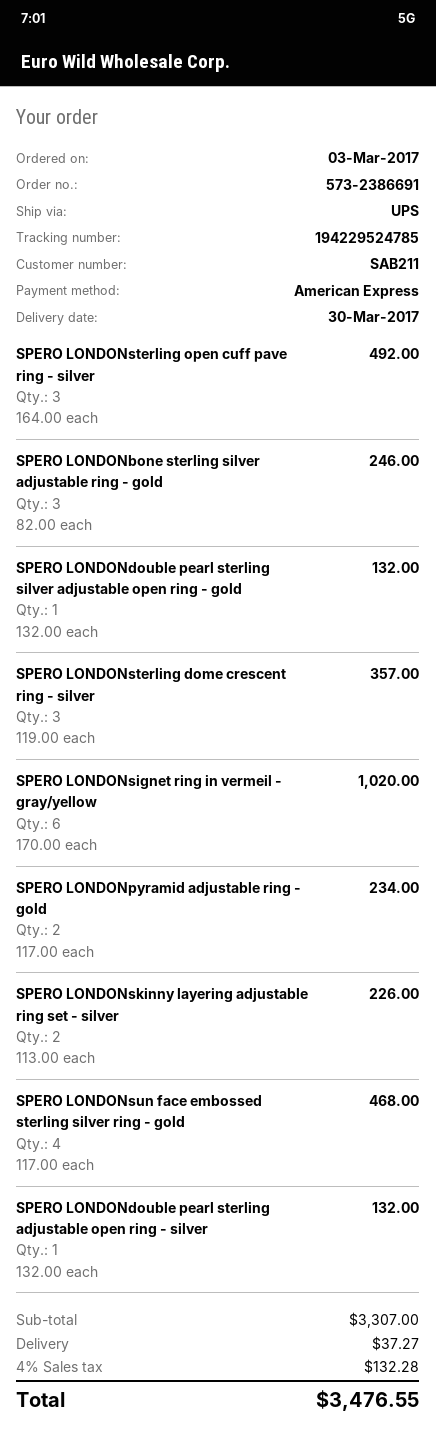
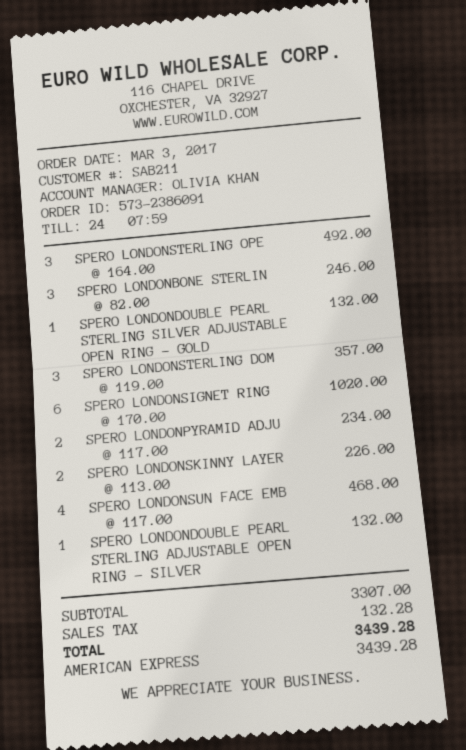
order number: 573-2386691 -> 573-2386091
shipping: 37.27 -> none
total: 3476.55 -> 3439.28

